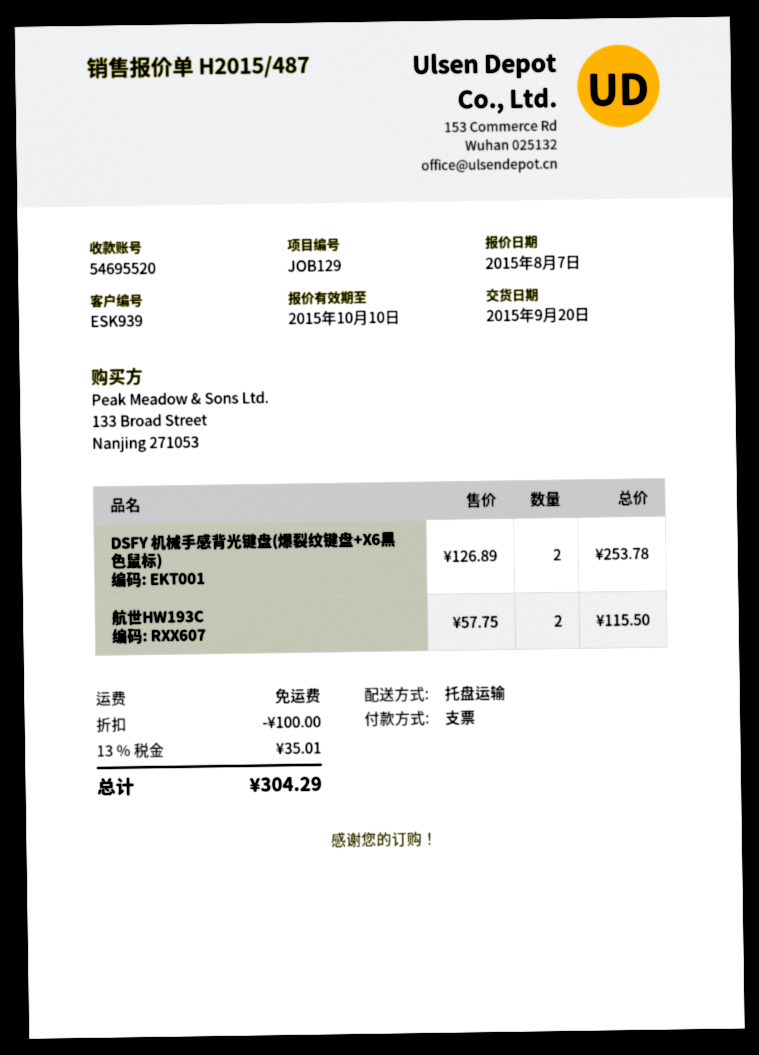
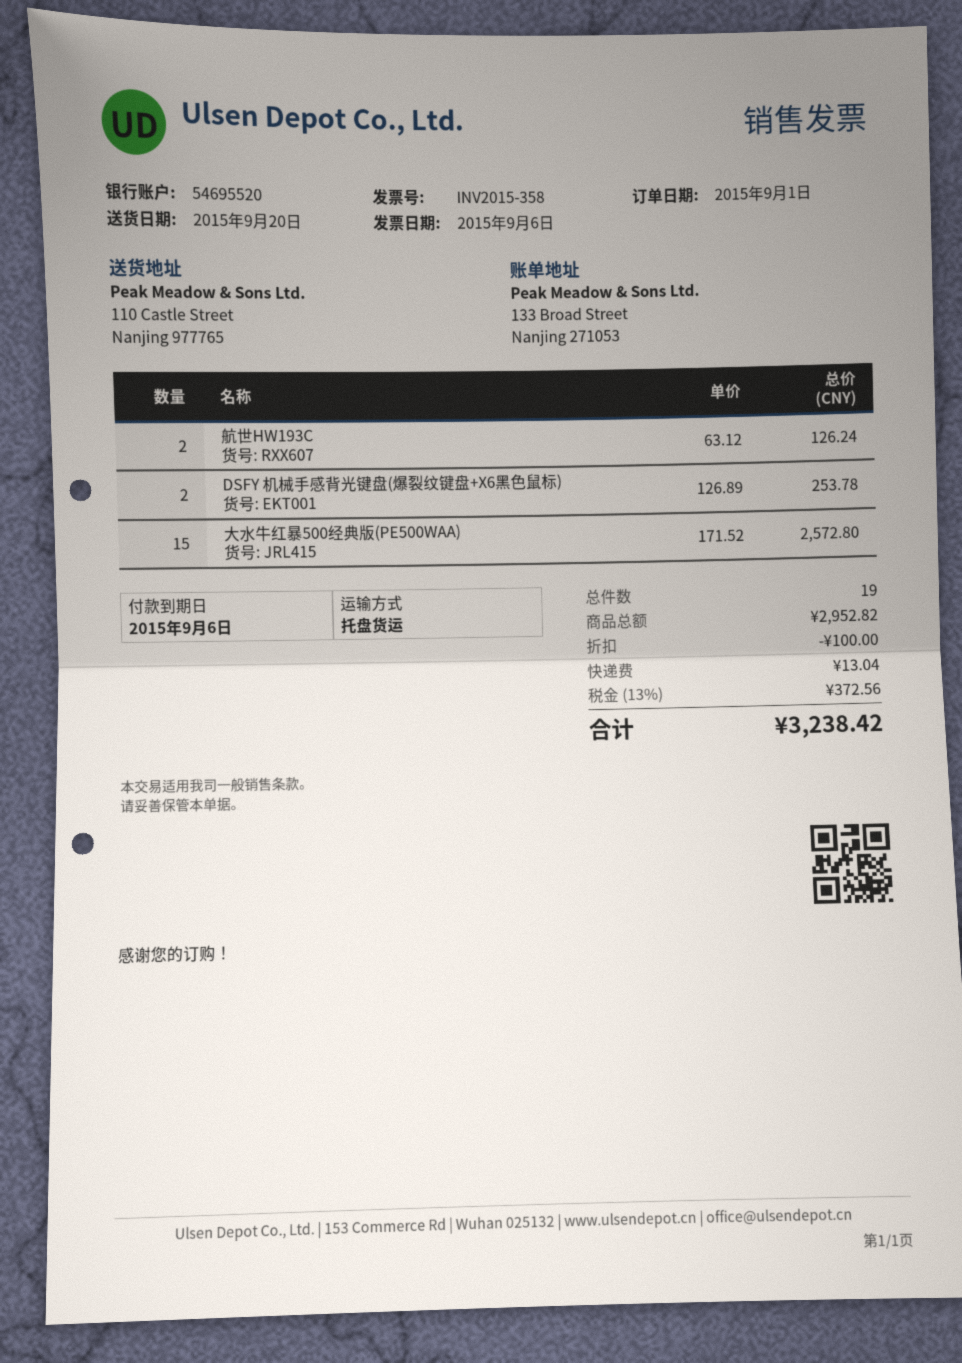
航世HW193C: 2 x 57.75 = 115.50 -> 2 x 63.12 = 126.24
大水牛红暴500经典版(PE500WAA): none -> 15 x 171.52 = 2572.80
shipping: 0.00 -> 13.04
tax: 13% = 35.01 -> 13% = 372.56
total: 304.29 -> 3238.42

